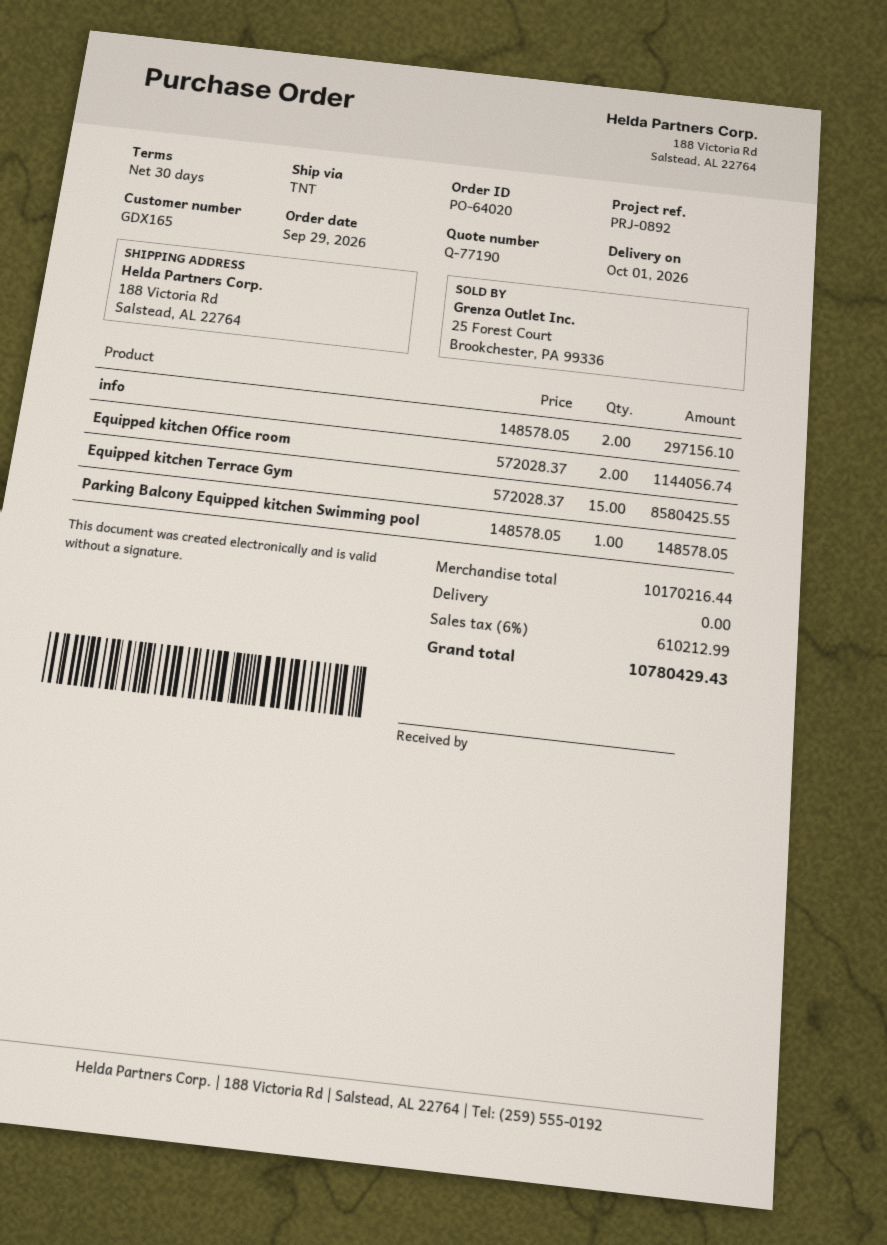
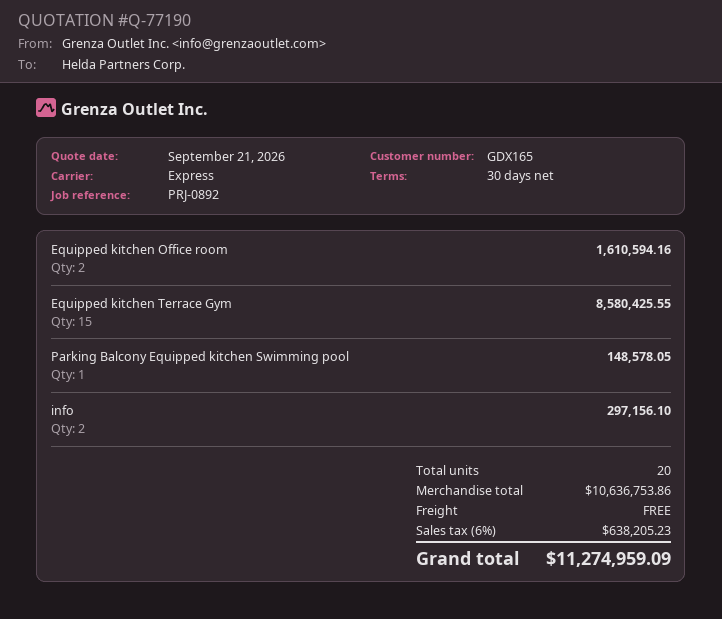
shipping method: TNT -> express
Equipped kitchen Office room: 2 for 1144056.74 -> 2 for 1610594.16
subtotal: 10170216.44 -> 10636753.86
tax: 6% = 610212.99 -> 6% = 638205.23
total: 10780429.43 -> 11274959.09

